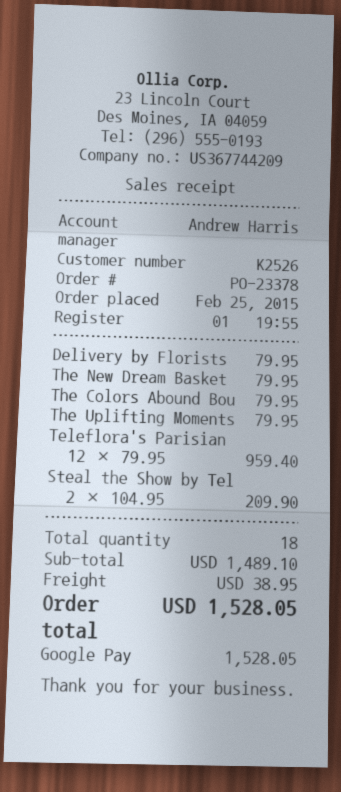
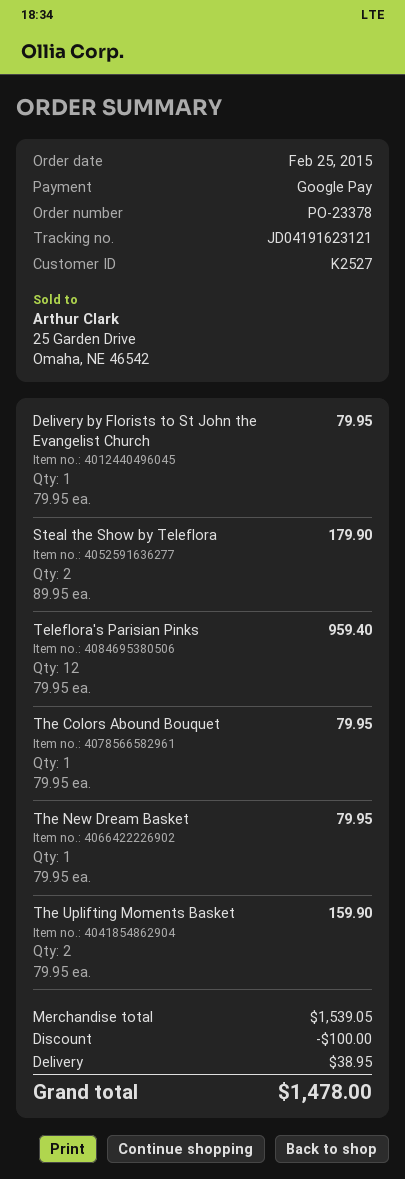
customer number: K2526 -> K2527
The Uplifting Moments: 1 x 79.95 = 79.95 -> 2 x 79.95 = 159.90
Steal the Show by Tel: 2 x 104.95 = 209.90 -> 2 x 89.95 = 179.90
subtotal: 1489.10 -> 1539.05
discount: none -> 100.00
total: 1528.05 -> 1478.00

